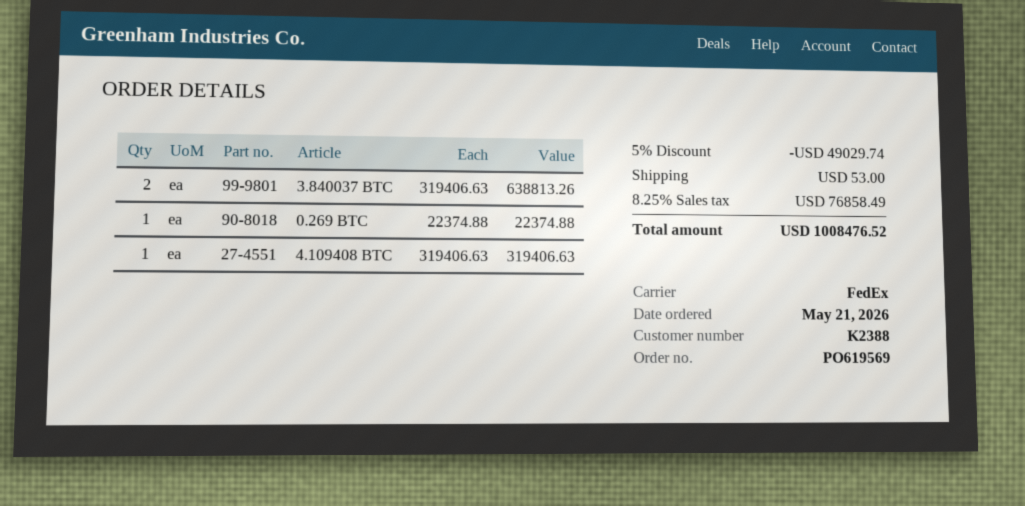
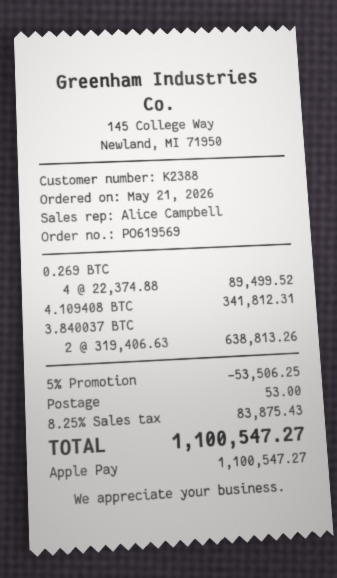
0.269 BTC: 1 x 22374.88 = 22374.88 -> 4 x 22374.88 = 89499.52
4.109408 BTC: 1 x 319406.63 = 319406.63 -> 1 x 341812.31 = 341812.31
discount: 5% = 49029.74 -> 5% = 53506.25
tax: 8.25% = 76858.49 -> 8.25% = 83875.43
total: 1008476.52 -> 1100547.27

